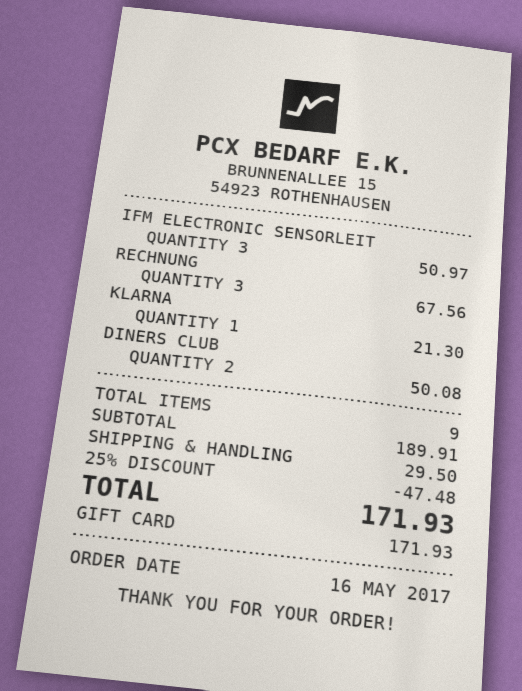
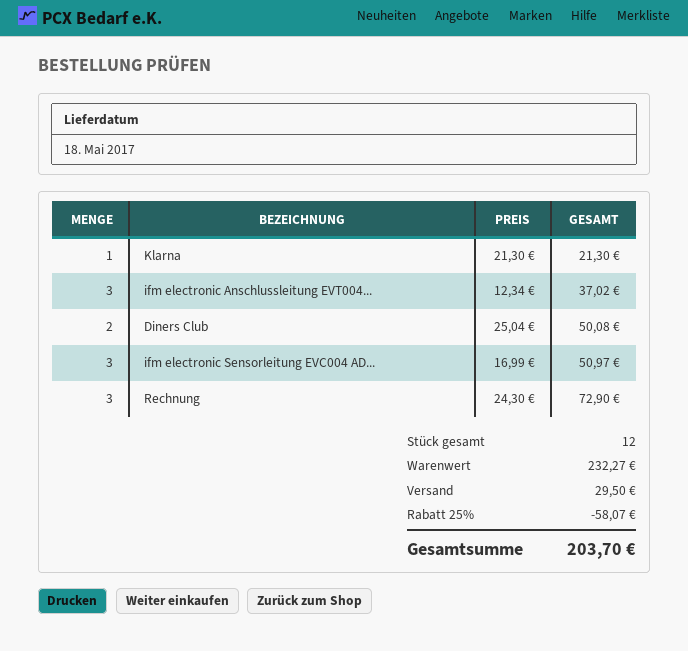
RECHNUNG: 3 for 67.56 -> 3 for 72.90
ifm electronic Anschlussleitung EVT004...: none -> 3 for 37.02
total quantity: 9 -> 12
subtotal: 189.91 -> 232.27
discount: 25% = 47.48 -> 25% = 58.07
total: 171.93 -> 203.70

